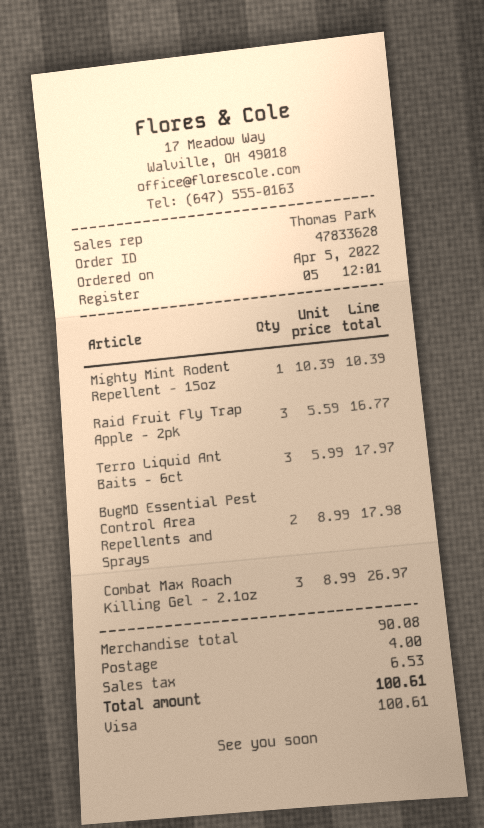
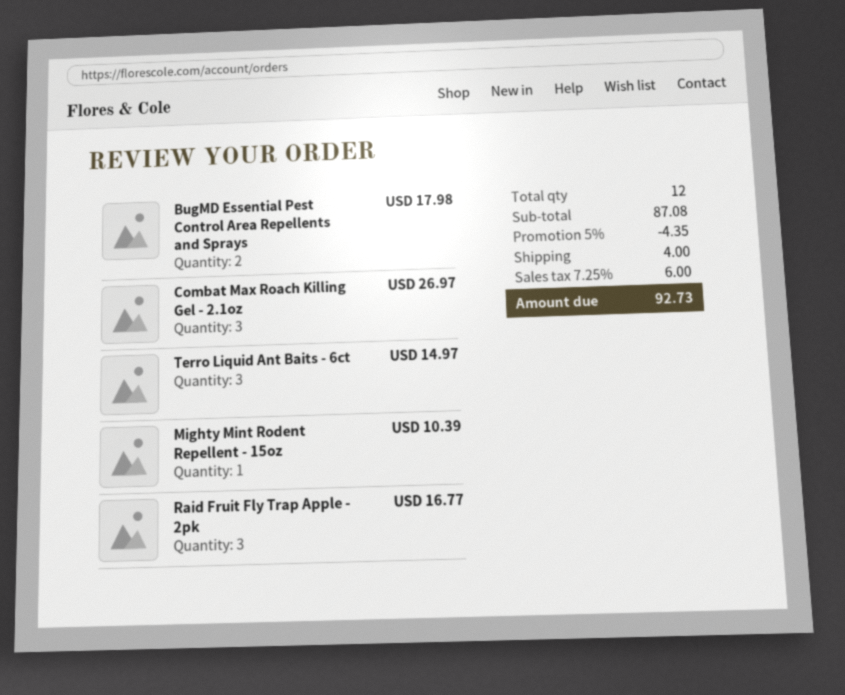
Terro Liquid Ant Baits - 6ct: 3 for 17.97 -> 3 for 14.97
subtotal: 90.08 -> 87.08
discount: none -> 5% = 4.35
tax: 6.53 -> 6.00
total: 100.61 -> 92.73

